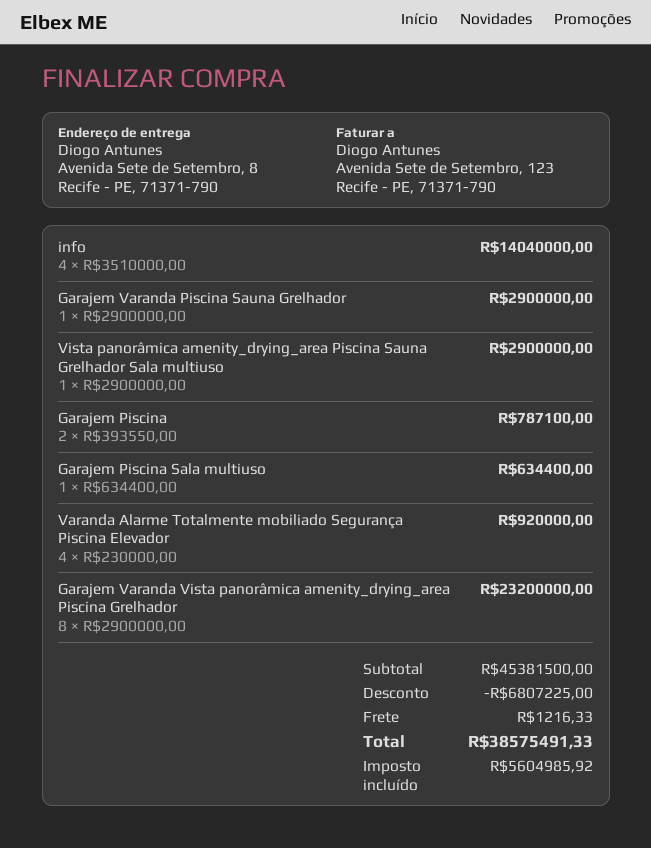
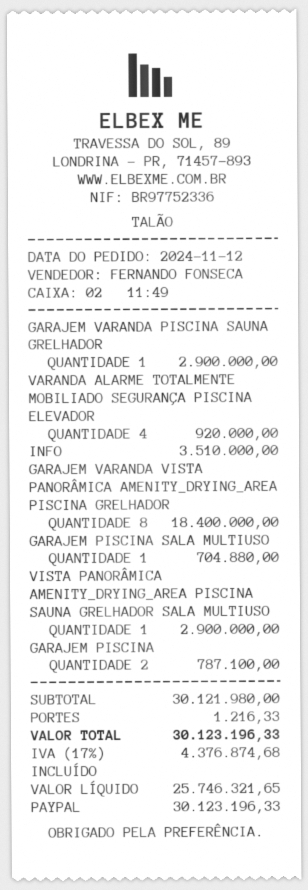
info: 4 for 14040000.00 -> 1 for 3510000.00
Garajem Piscina Sala multiuso: 1 for 634400.00 -> 1 for 704880.00
Garajem Varanda Vista panorâmica amenity_drying_area Piscina Grelhador: 8 for 23200000.00 -> 8 for 18400000.00
subtotal: 45381500.00 -> 30121980.00
discount: 6807225.00 -> none
tax: 5604985.92 -> 4376874.68
total: 38575491.33 -> 30123196.33

